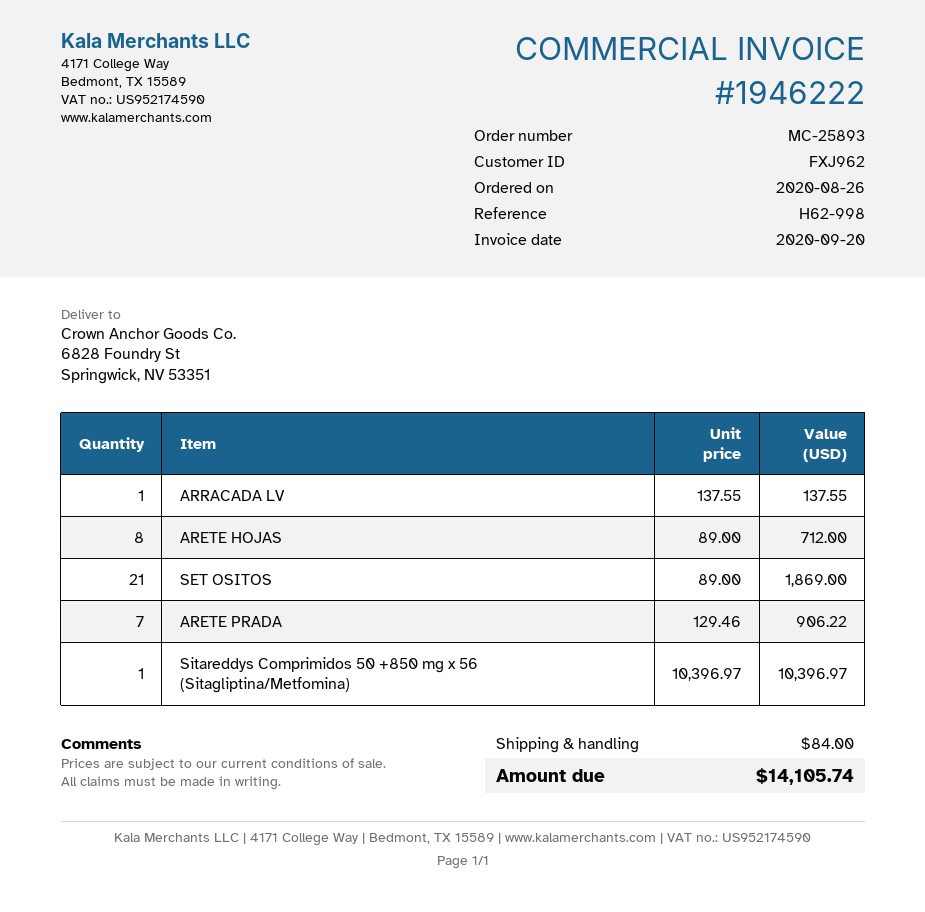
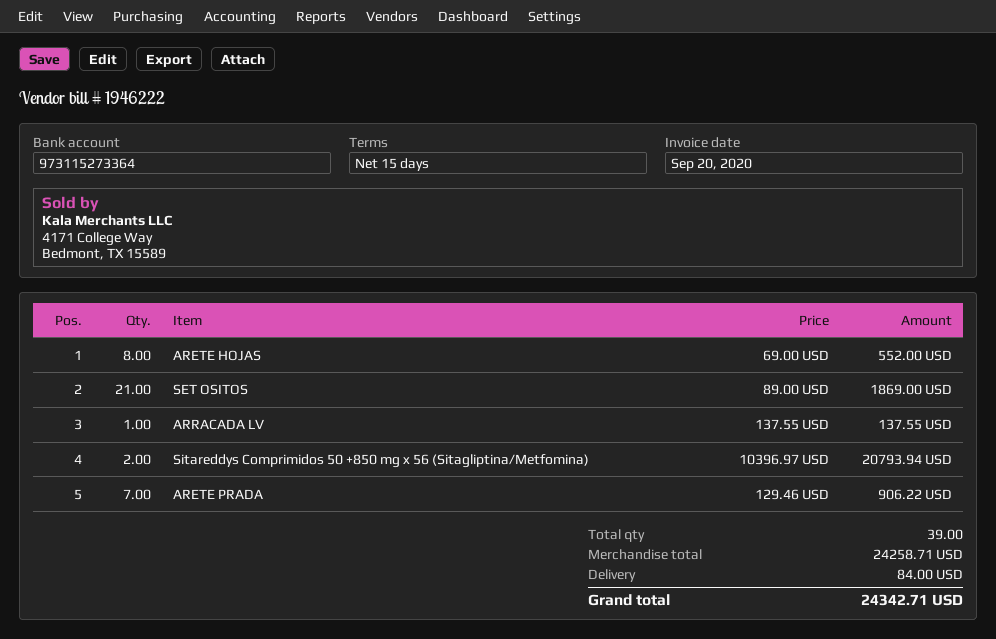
ARETE HOJAS: 8 x 89.00 = 712.00 -> 8 x 69.00 = 552.00
Sitareddys Comprimidos 50 +850 mg x 56 (Sitagliptina/Metfomina): 1 x 10396.97 = 10396.97 -> 2 x 10396.97 = 20793.94
total: 14105.74 -> 24342.71

